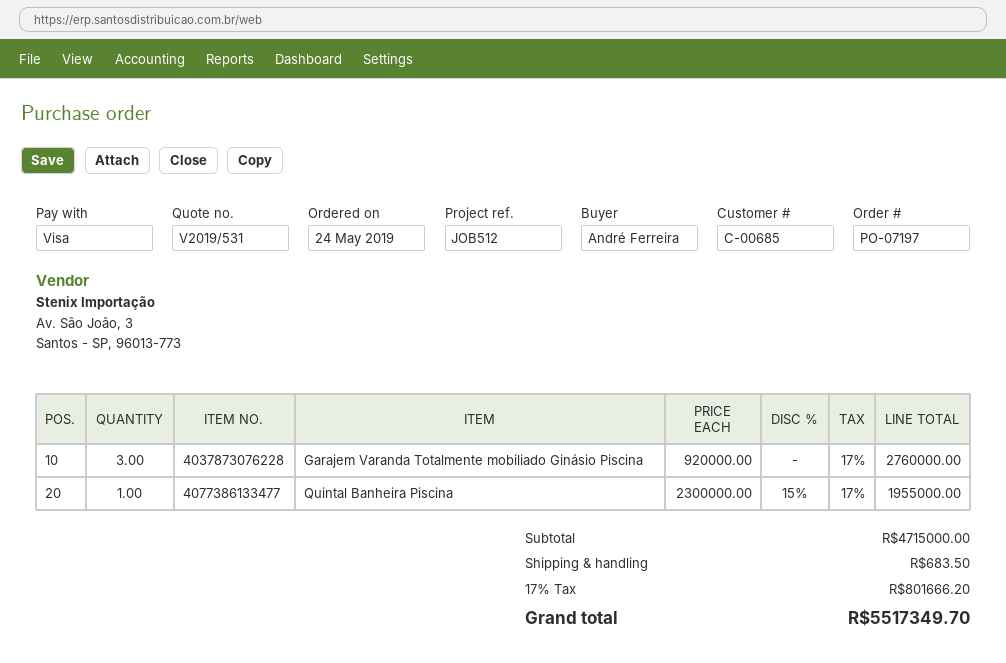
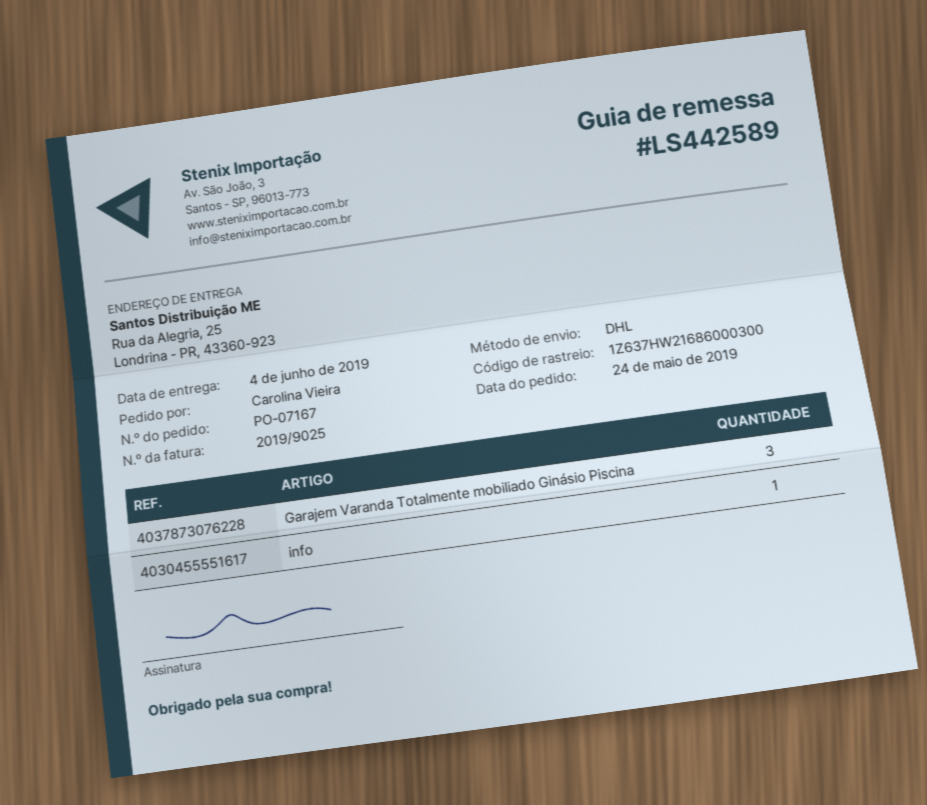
order number: PO-07197 -> PO-07167
ordered by: André Ferreira -> Carolina Vieira
Quintal Banheira Piscina: 1 -> none
info: none -> 1

